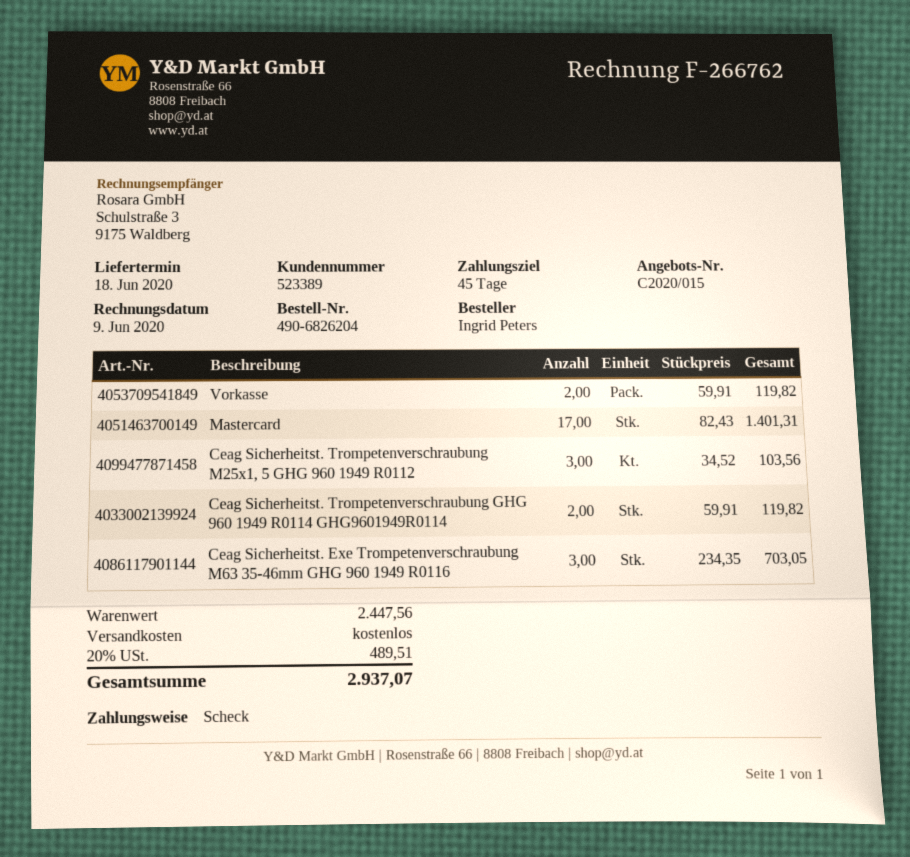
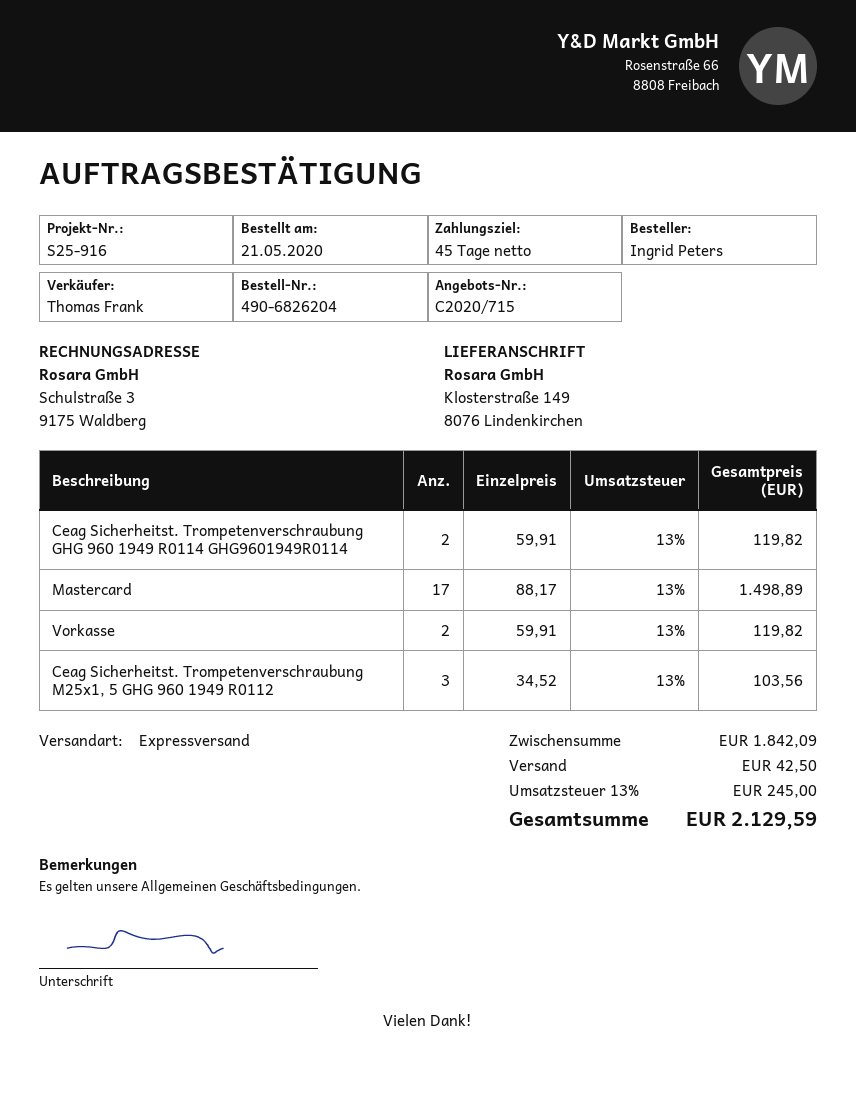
quote number: C2020/015 -> C2020/715
Mastercard: 17 x 82.43 = 1401.31 -> 17 x 88.17 = 1498.89
Ceag Sicherheitst. Exe Trompetenverschraubung M63 35-46mm GHG 960 1949 R0116: 3 x 234.35 = 703.05 -> none
subtotal: 2447.56 -> 1842.09
shipping: 0.00 -> 42.50
tax: 20% = 489.51 -> 13% = 245.00
total: 2937.07 -> 2129.59

